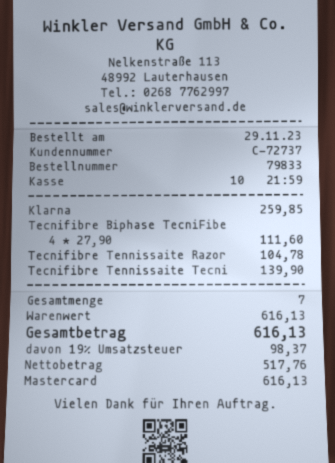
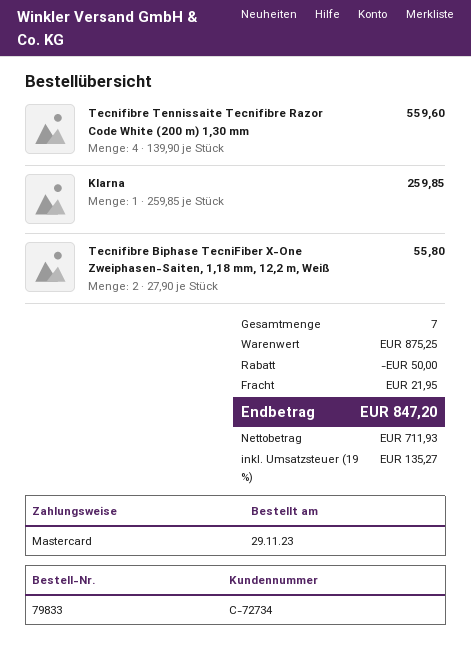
customer number: C-72737 -> C-72734
Tecnifibre Biphase TecniFibe: 4 x 27.90 = 111.60 -> 2 x 27.90 = 55.80
Tecnifibre Tennissaite Razor: 1 x 104.78 = 104.78 -> none
Tecnifibre Tennissaite Tecni: 1 x 139.90 = 139.90 -> 4 x 139.90 = 559.60
subtotal: 616.13 -> 875.25
discount: none -> 50.00
shipping: none -> 21.95
net: 517.76 -> 711.93
tax: 19% = 98.37 -> 19% = 135.27
total: 616.13 -> 847.20

